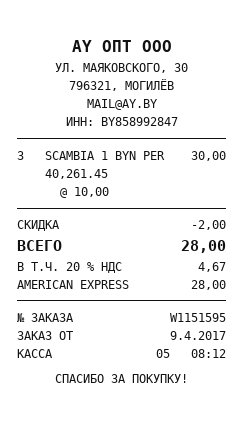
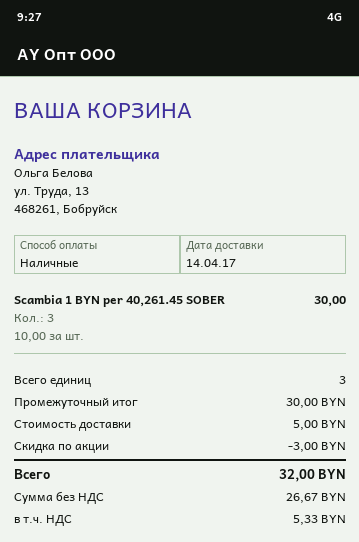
payment method: American Express -> cash
discount: 2.00 -> 3.00
shipping: none -> 5.00
tax: 4.67 -> 5.33
total: 28.00 -> 32.00

